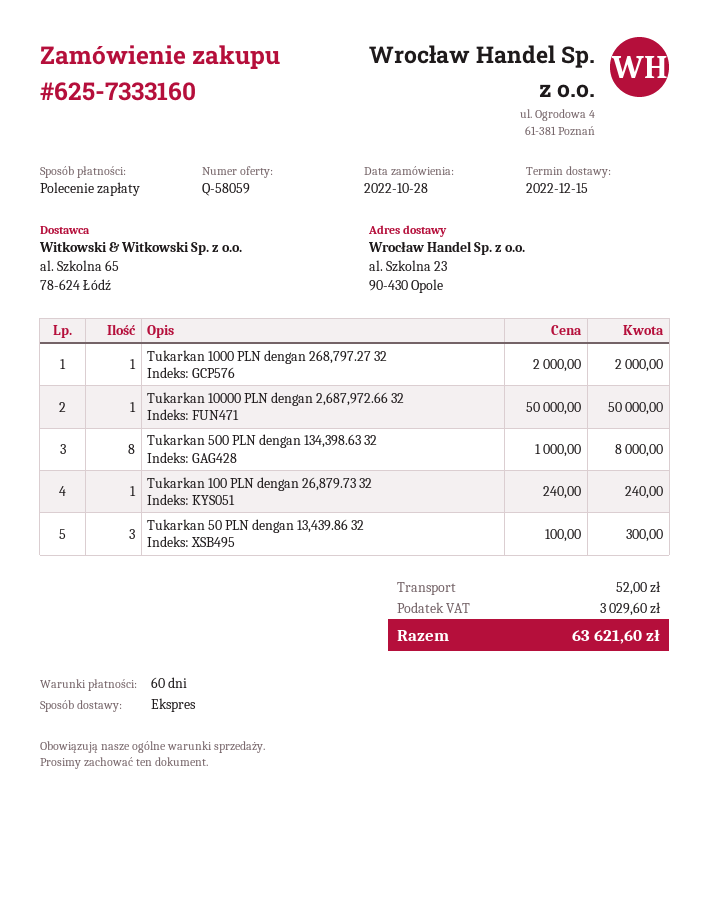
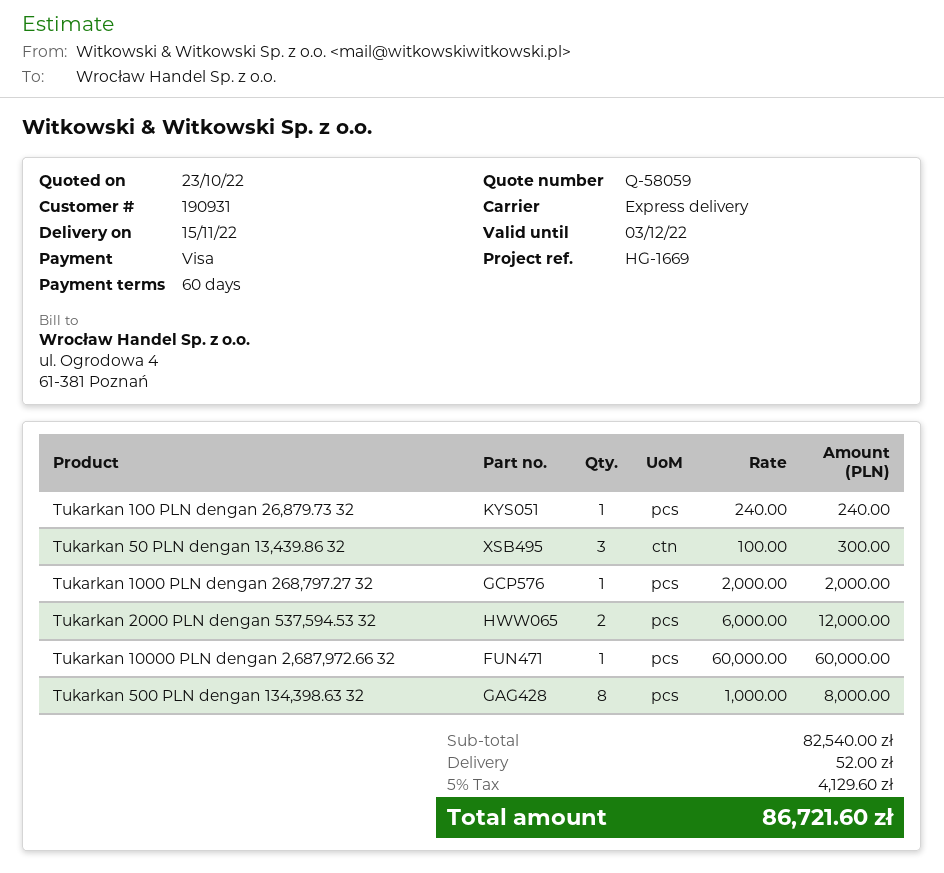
delivery date: 2022-12-15 -> 2022-11-15
payment method: direct debit -> Visa
Tukarkan 10000 PLN dengan 2,687,972.66 32: 1 x 50000.00 = 50000.00 -> 1 x 60000.00 = 60000.00
Tukarkan 2000 PLN dengan 537,594.53 32: none -> 2 x 6000.00 = 12000.00
tax: 3029.60 -> 4129.60
total: 63621.60 -> 86721.60

